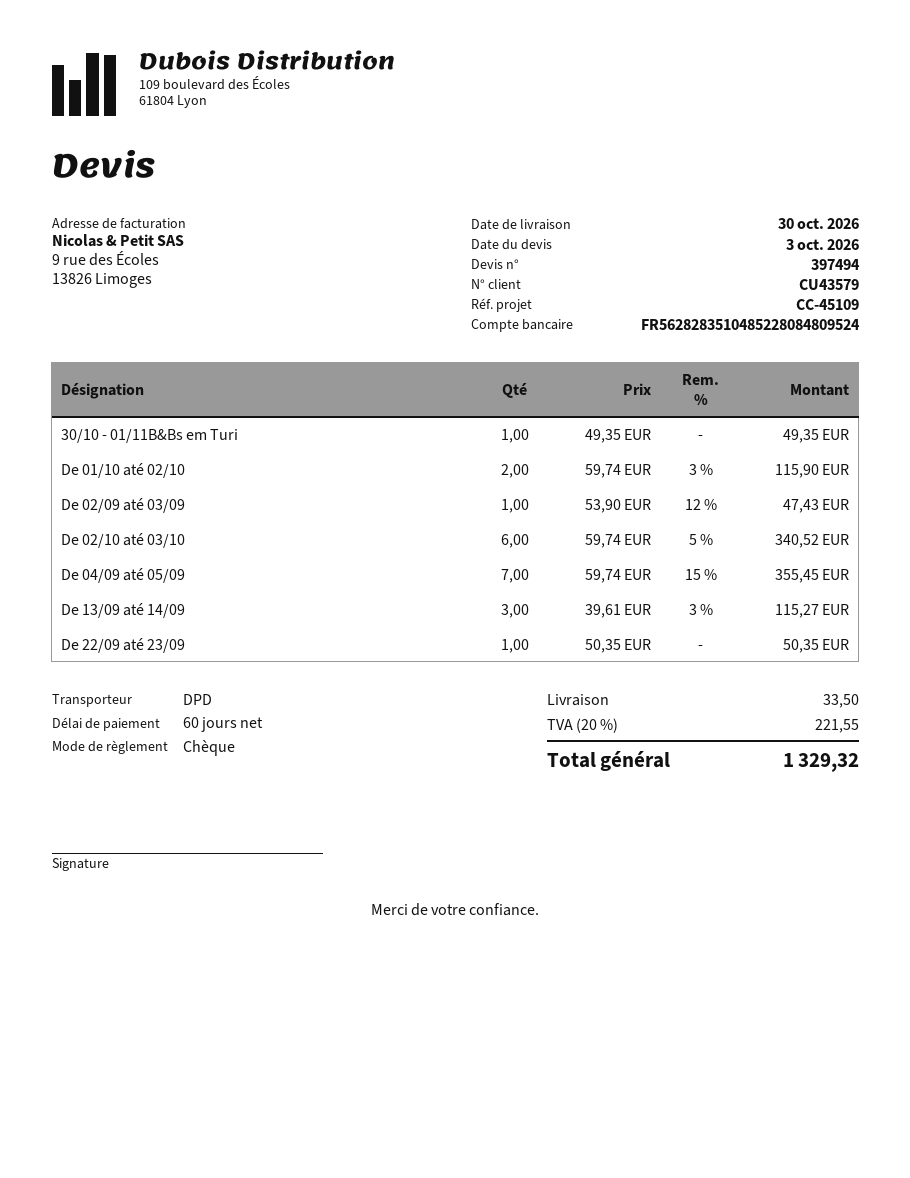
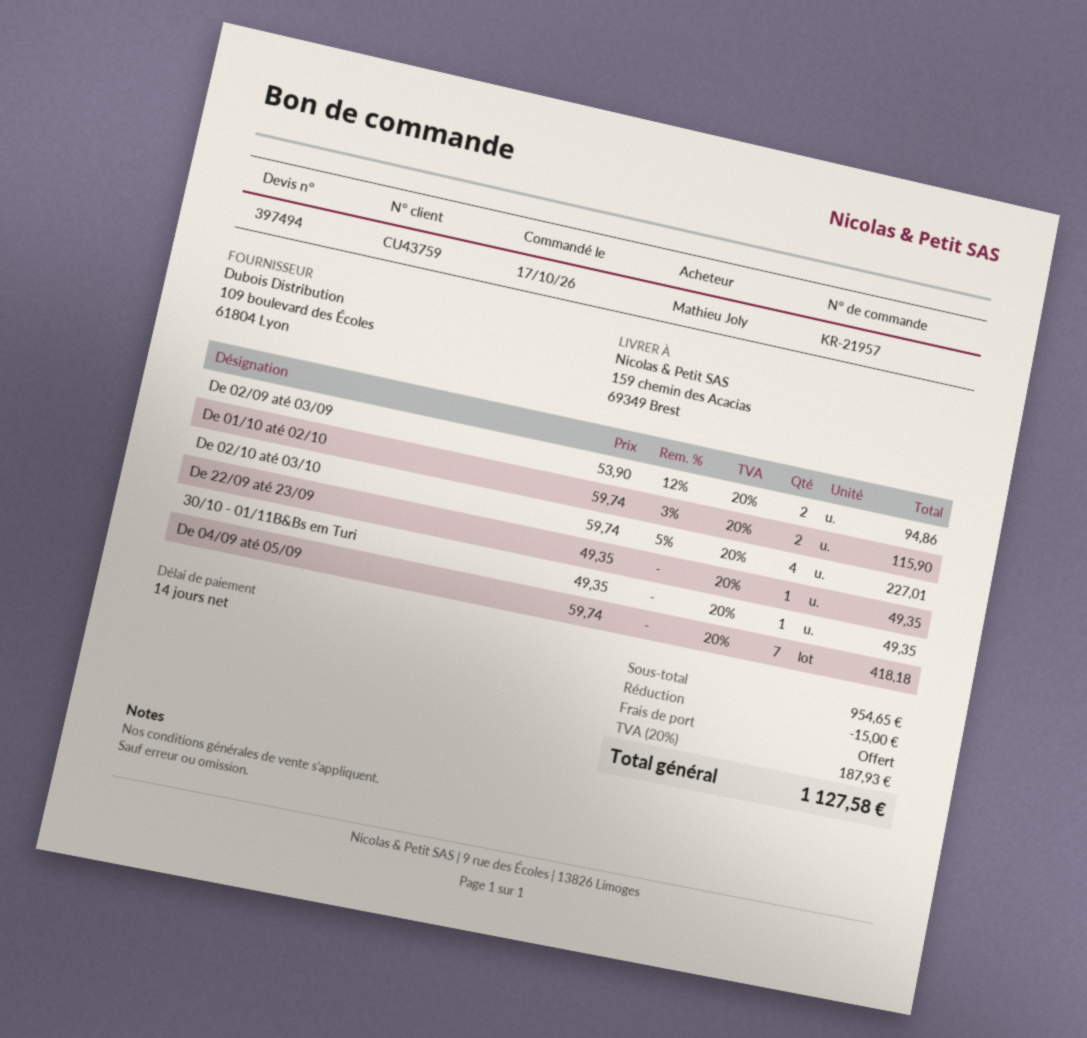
payment terms: 60 days -> 14 days
customer number: CU43579 -> CU43759
De 02/09 até 03/09: 1 x 53.90 - 12% = 47.43 -> 2 x 53.90 - 12% = 94.86
De 02/10 até 03/10: 6 x 59.74 - 5% = 340.52 -> 4 x 59.74 - 5% = 227.01
De 04/09 até 05/09: 7 x 59.74 - 15% = 355.45 -> 7 x 59.74 = 418.18
De 13/09 até 14/09: 3 x 39.61 - 3% = 115.27 -> none
De 22/09 até 23/09: 1 x 50.35 = 50.35 -> 1 x 49.35 = 49.35
discount: none -> 15.00
shipping: 33.50 -> 0.00
tax: 20% = 221.55 -> 20% = 187.93
total: 1329.32 -> 1127.58

